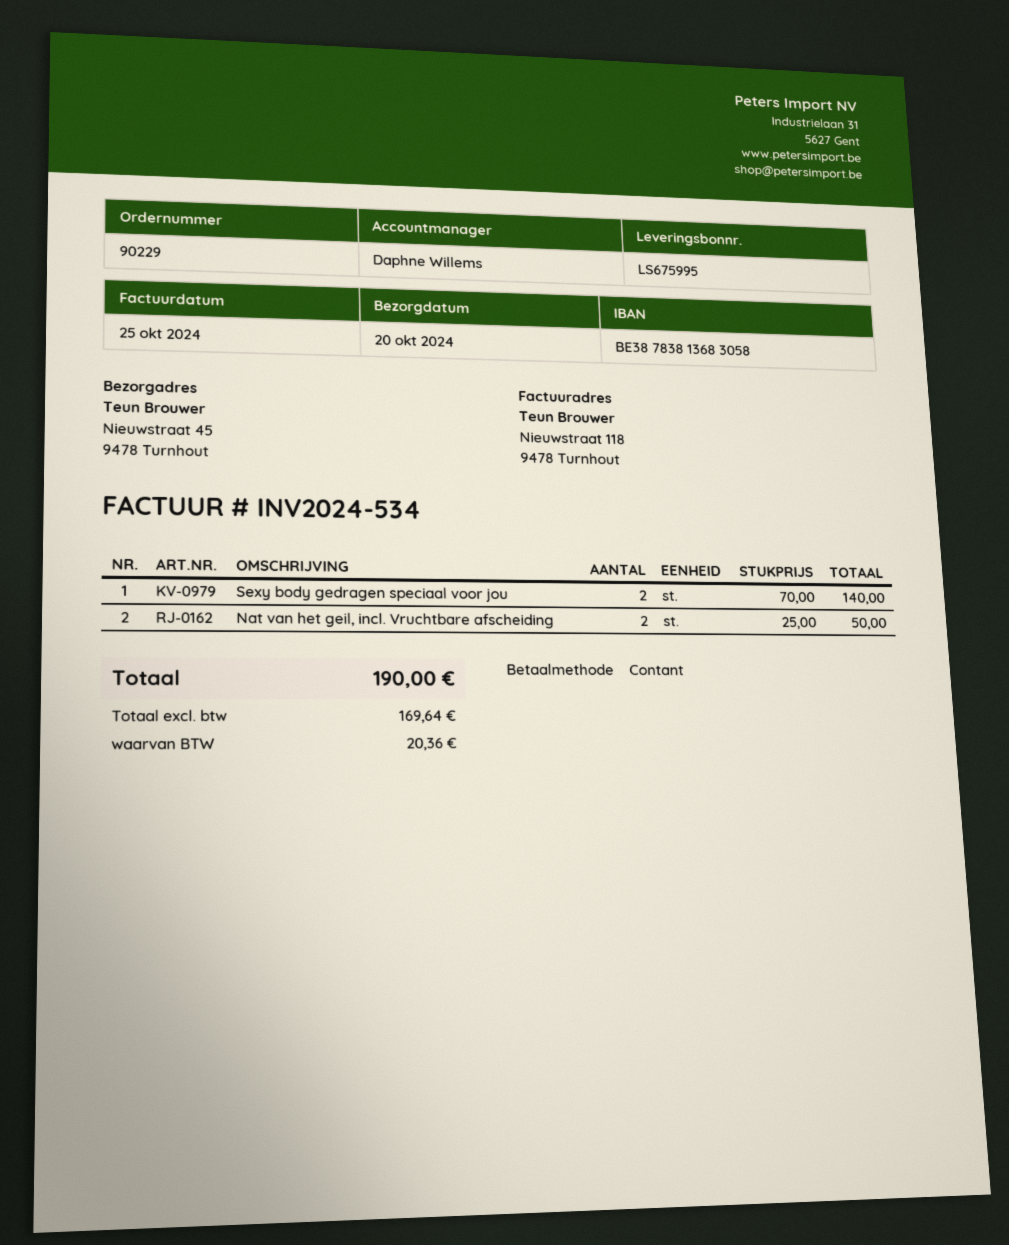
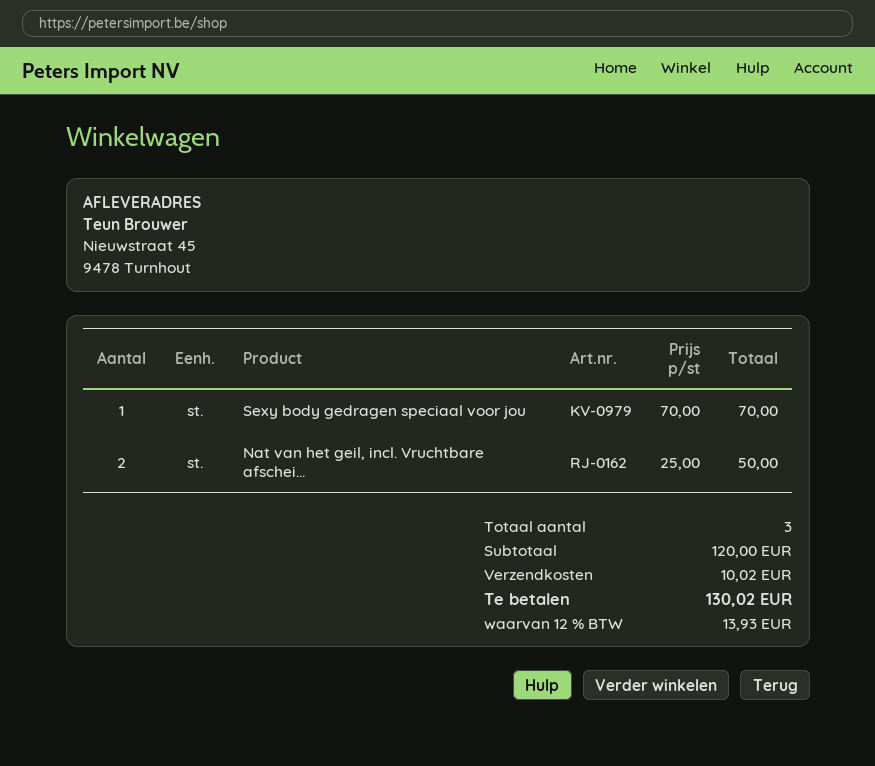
Sexy body gedragen speciaal voor jou: 2 x 70.00 = 140.00 -> 1 x 70.00 = 70.00
shipping: none -> 10.02
tax: 20.36 -> 13.93
total: 190.00 -> 130.02

